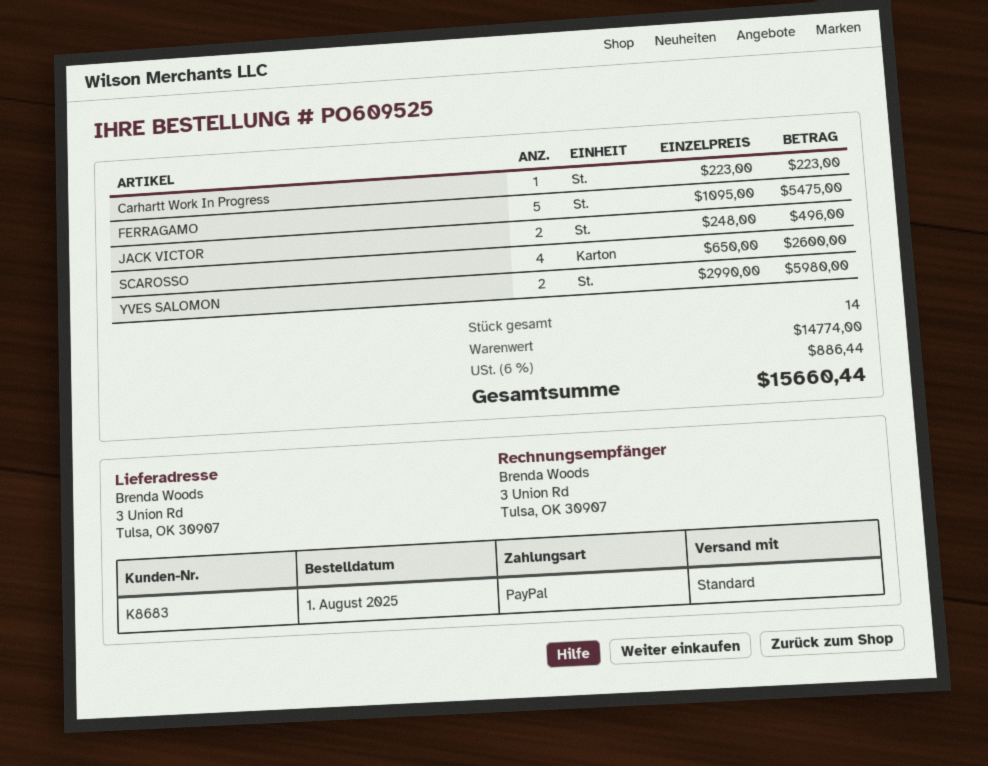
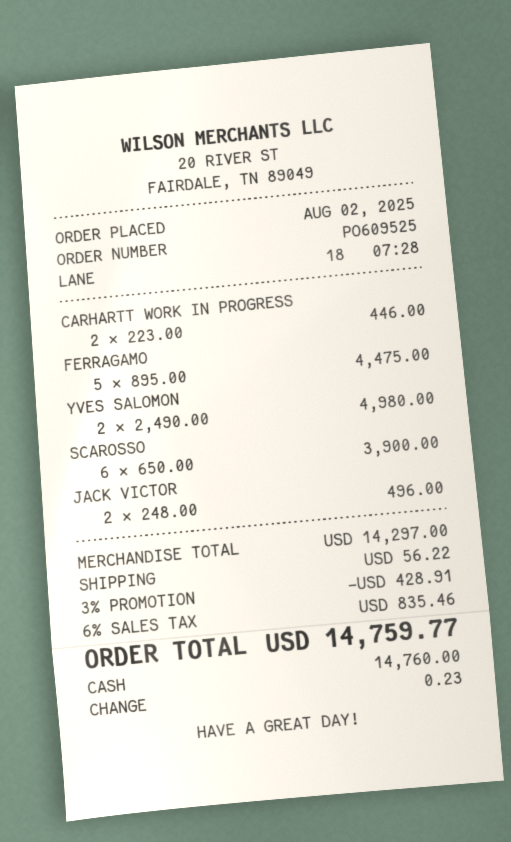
order date: 2025-08-01 -> 2025-08-02
payment method: PayPal -> cash
Carhartt Work In Progress: 1 x 223.00 = 223.00 -> 2 x 223.00 = 446.00
FERRAGAMO: 5 x 1095.00 = 5475.00 -> 5 x 895.00 = 4475.00
SCAROSSO: 4 x 650.00 = 2600.00 -> 6 x 650.00 = 3900.00
YVES SALOMON: 2 x 2990.00 = 5980.00 -> 2 x 2490.00 = 4980.00
subtotal: 14774.00 -> 14297.00
discount: none -> 3% = 428.91
shipping: none -> 56.22
tax: 6% = 886.44 -> 6% = 835.46
total: 15660.44 -> 14759.77

